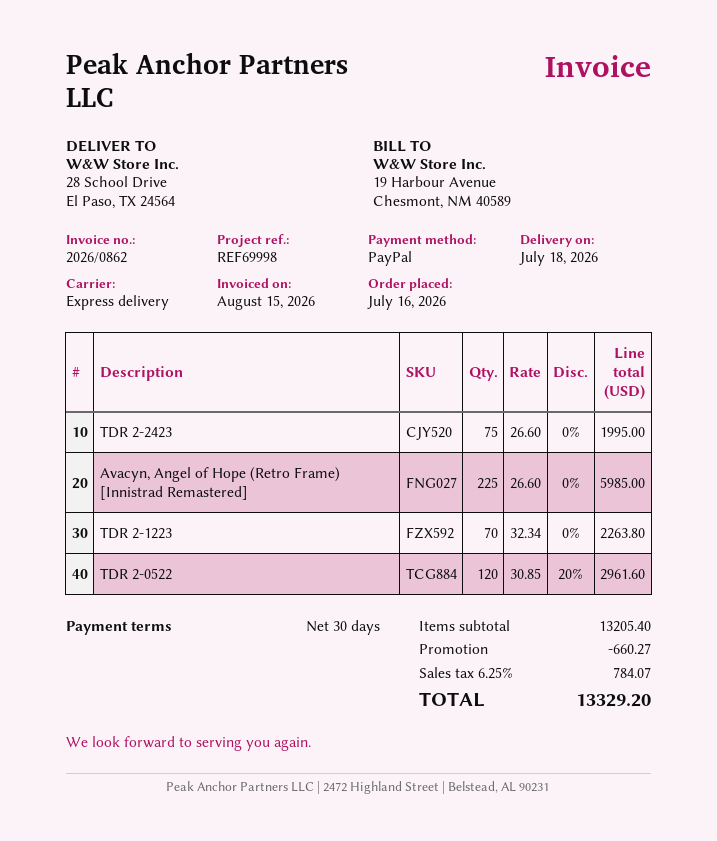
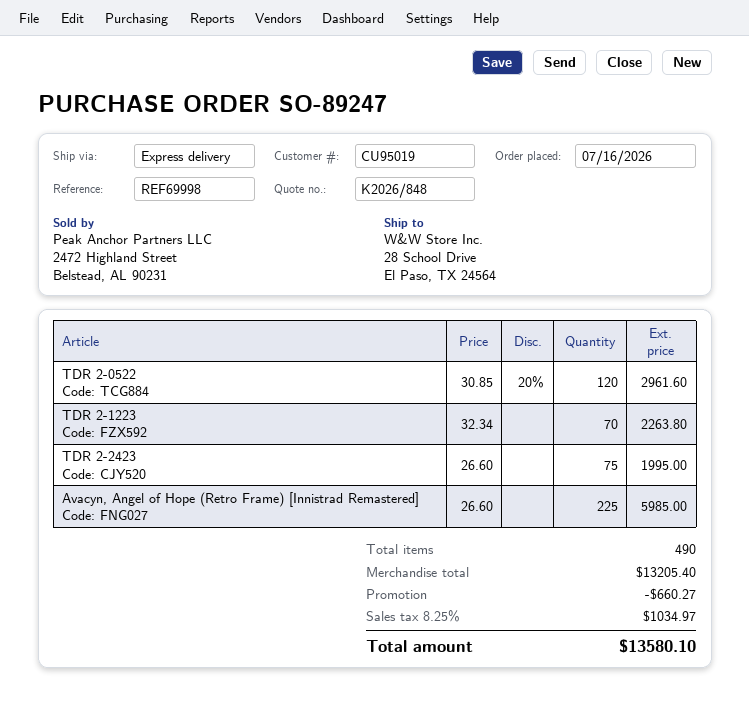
tax: 6.25% = 784.07 -> 8.25% = 1034.97
total: 13329.20 -> 13580.10

